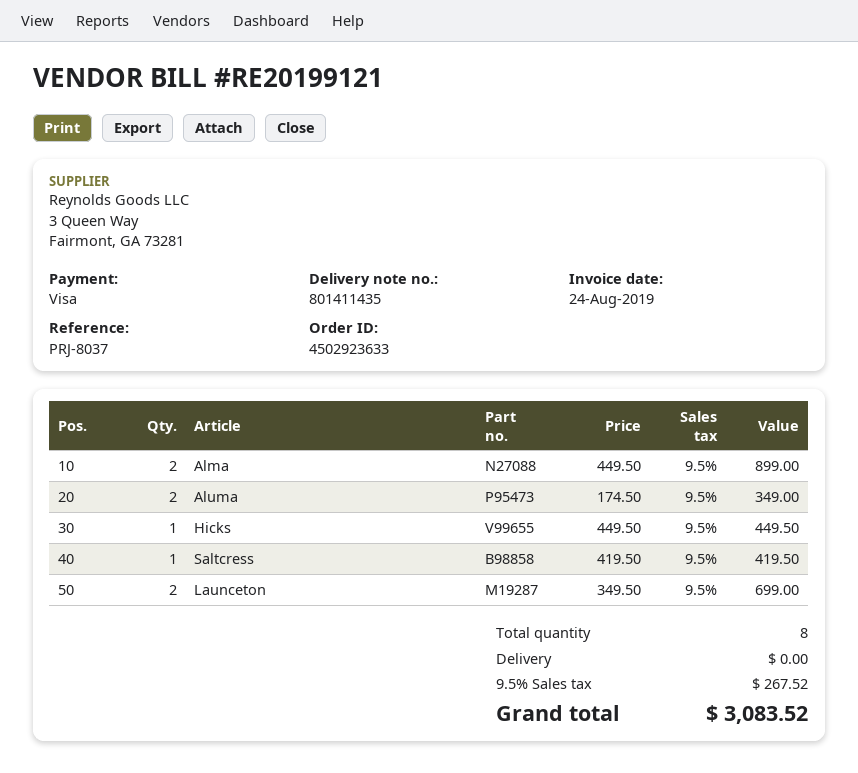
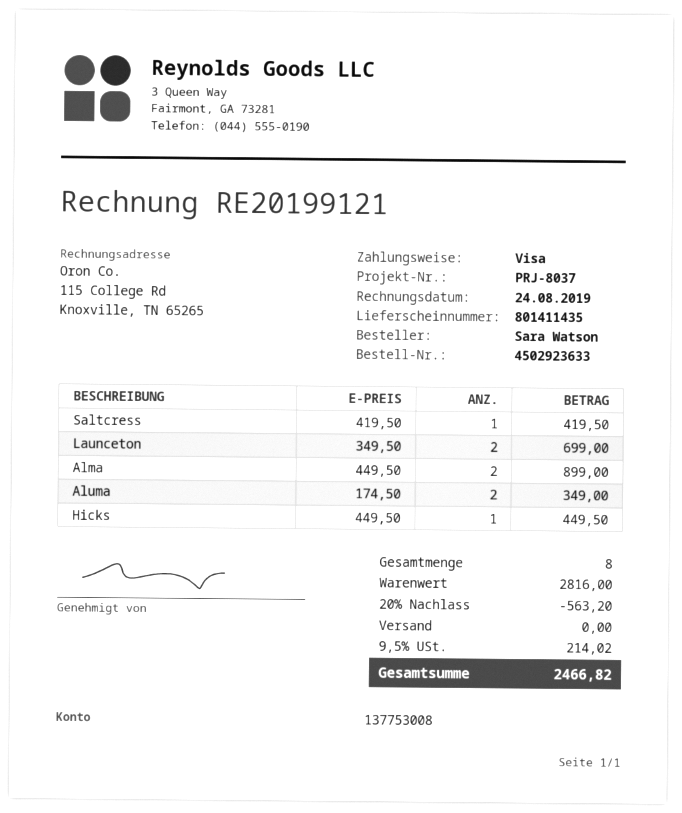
discount: none -> 20% = 563.20
tax: 9.5% = 267.52 -> 9.5% = 214.02
total: 3083.52 -> 2466.82

